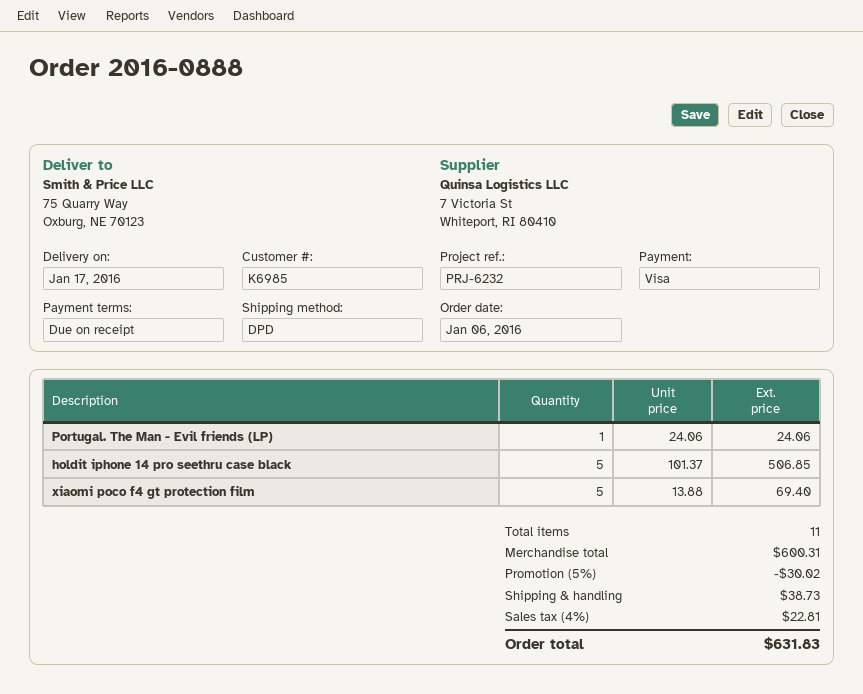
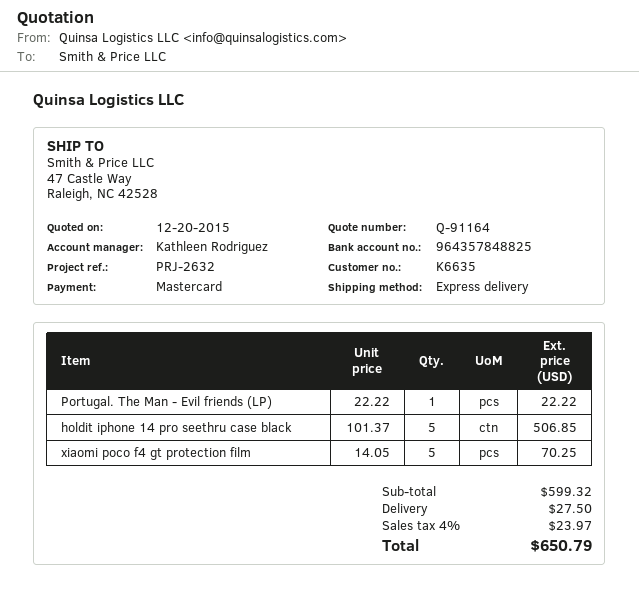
customer number: K6985 -> K6635
reference: PRJ-6232 -> PRJ-2632
payment method: Visa -> Mastercard
shipping method: DPD -> express
ship to: 75 Quarry Way, Oxburg, NE 70123 -> 47 Castle Way, Raleigh, NC 42528
Portugal. The Man - Evil friends (LP): 1 x 24.06 = 24.06 -> 1 x 22.22 = 22.22
xiaomi poco f4 gt protection film: 5 x 13.88 = 69.40 -> 5 x 14.05 = 70.25
subtotal: 600.31 -> 599.32
discount: 5% = 30.02 -> none
shipping: 38.73 -> 27.50
tax: 4% = 22.81 -> 4% = 23.97
total: 631.83 -> 650.79

